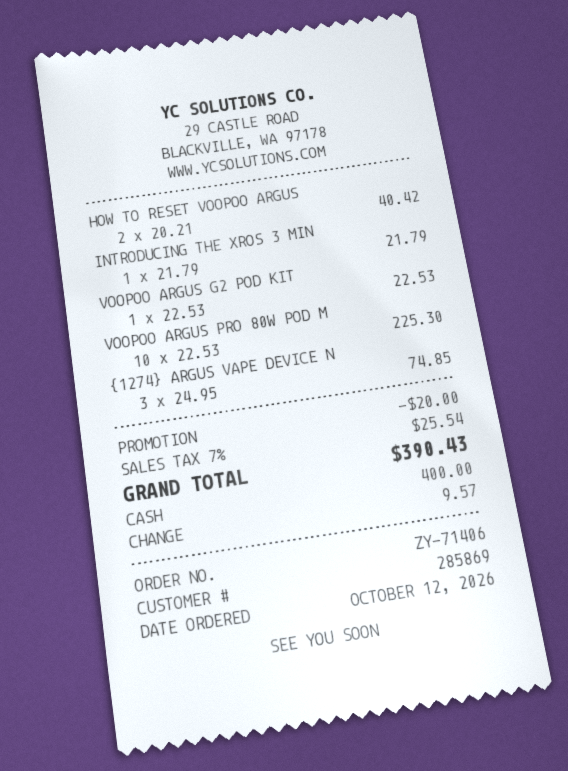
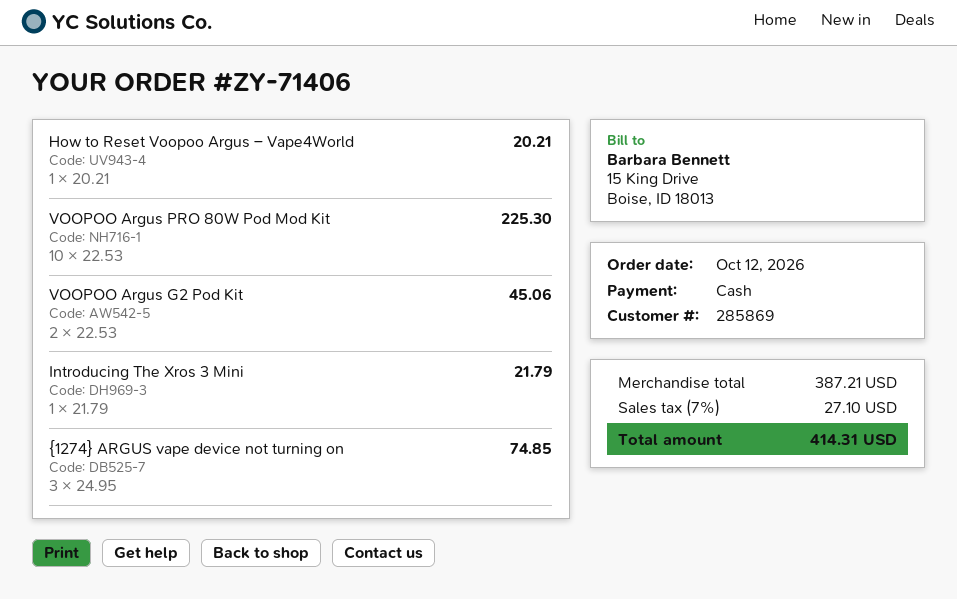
HOW TO RESET VOOPOO ARGUS: 2 x 20.21 = 40.42 -> 1 x 20.21 = 20.21
VOOPOO ARGUS G2 POD KIT: 1 x 22.53 = 22.53 -> 2 x 22.53 = 45.06
discount: 20.00 -> none
tax: 7% = 25.54 -> 7% = 27.10
total: 390.43 -> 414.31

